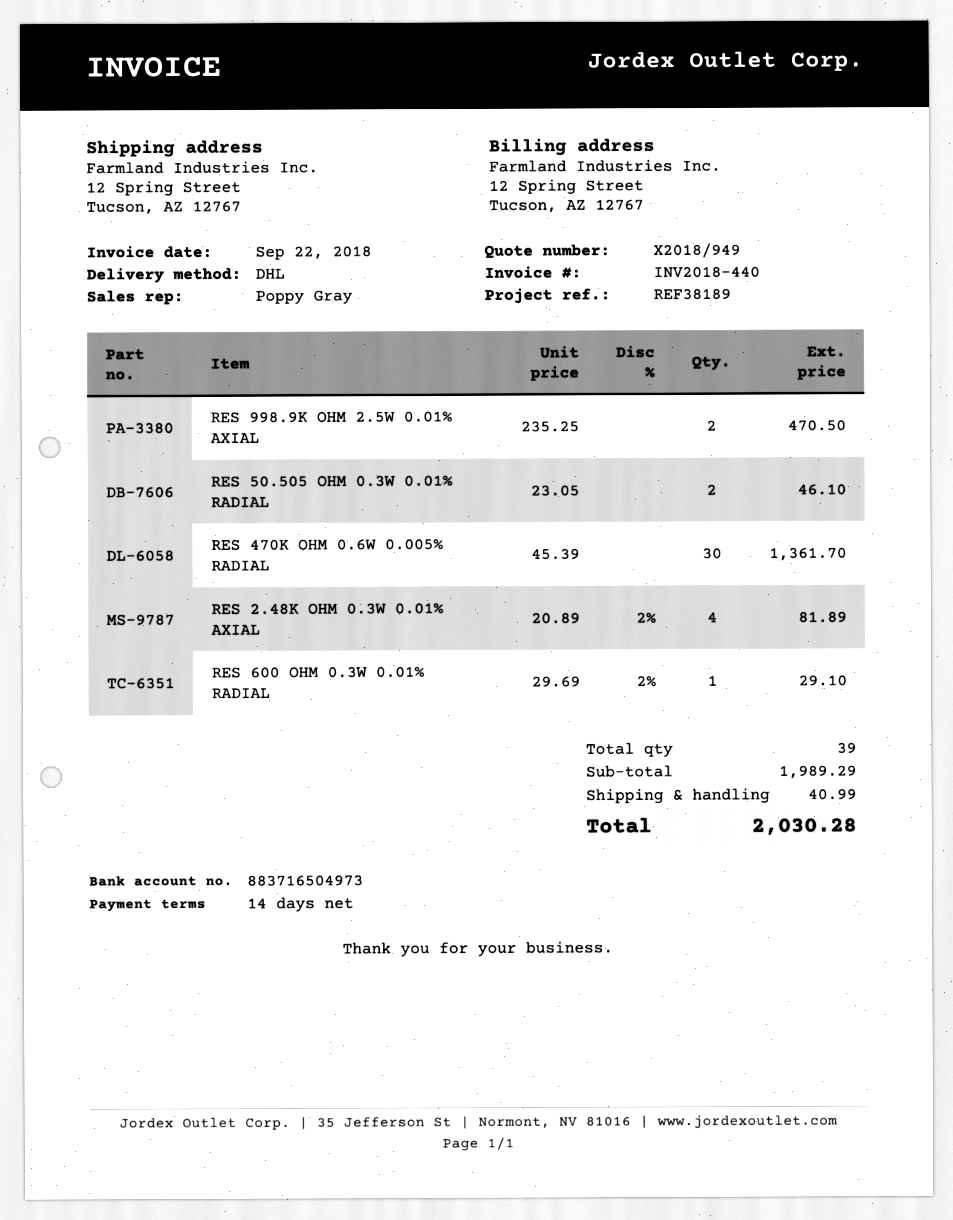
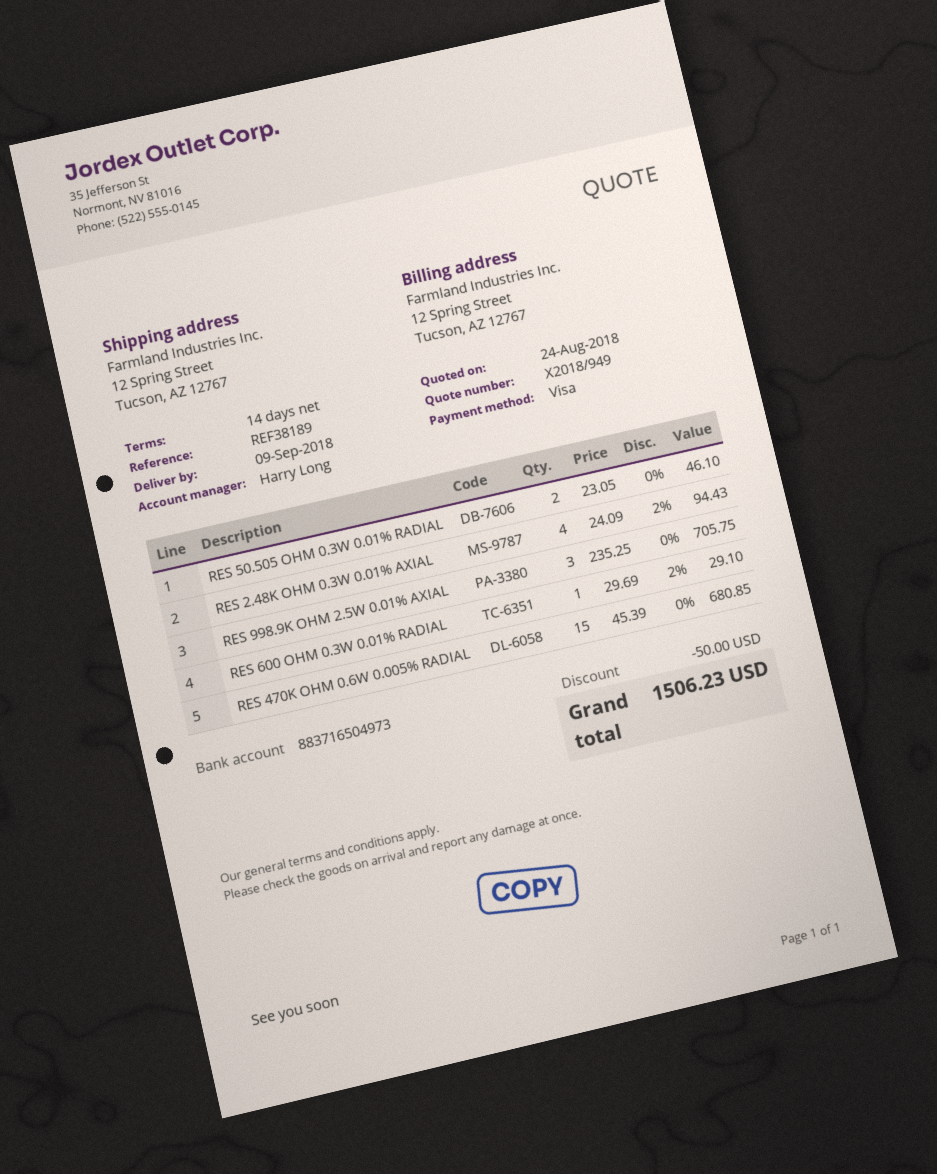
sales rep: Poppy Gray -> Harry Long
RES 998.9K OHM 2.5W 0.01% AXIAL: 2 x 235.25 = 470.50 -> 3 x 235.25 = 705.75
RES 470K OHM 0.6W 0.005% RADIAL: 30 x 45.39 = 1361.70 -> 15 x 45.39 = 680.85
RES 2.48K OHM 0.3W 0.01% AXIAL: 4 x 20.89 - 2% = 81.89 -> 4 x 24.09 - 2% = 94.43
discount: none -> 50.00
shipping: 40.99 -> none
total: 2030.28 -> 1506.23

